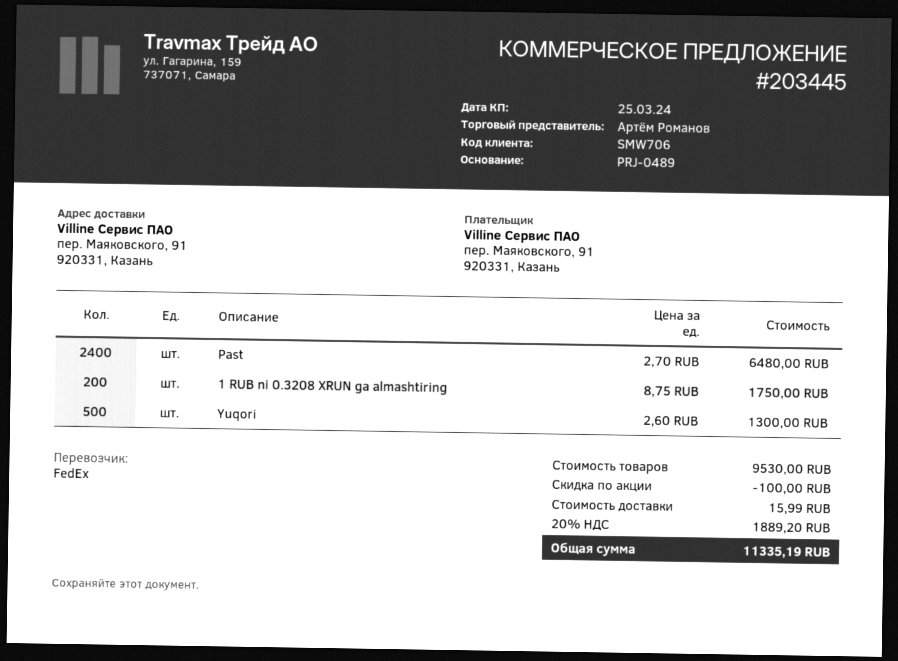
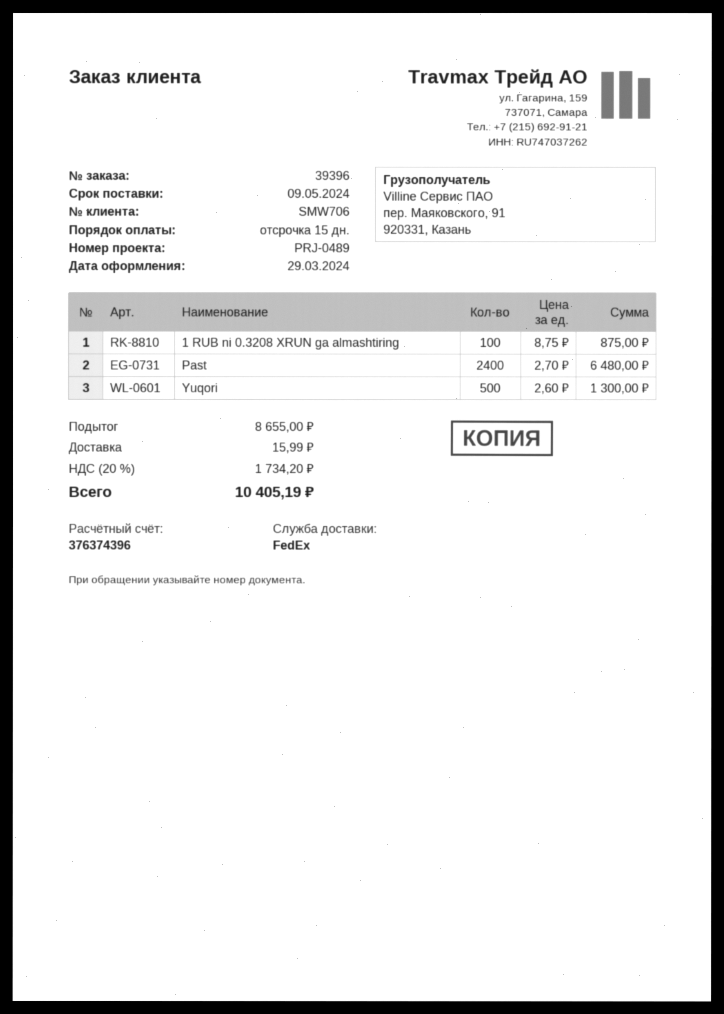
1 RUB ni 0.3208 XRUN ga almashtiring: 200 x 8.75 = 1750.00 -> 100 x 8.75 = 875.00
subtotal: 9530.00 -> 8655.00
discount: 100.00 -> none
tax: 20% = 1889.20 -> 20% = 1734.20
total: 11335.19 -> 10405.19

